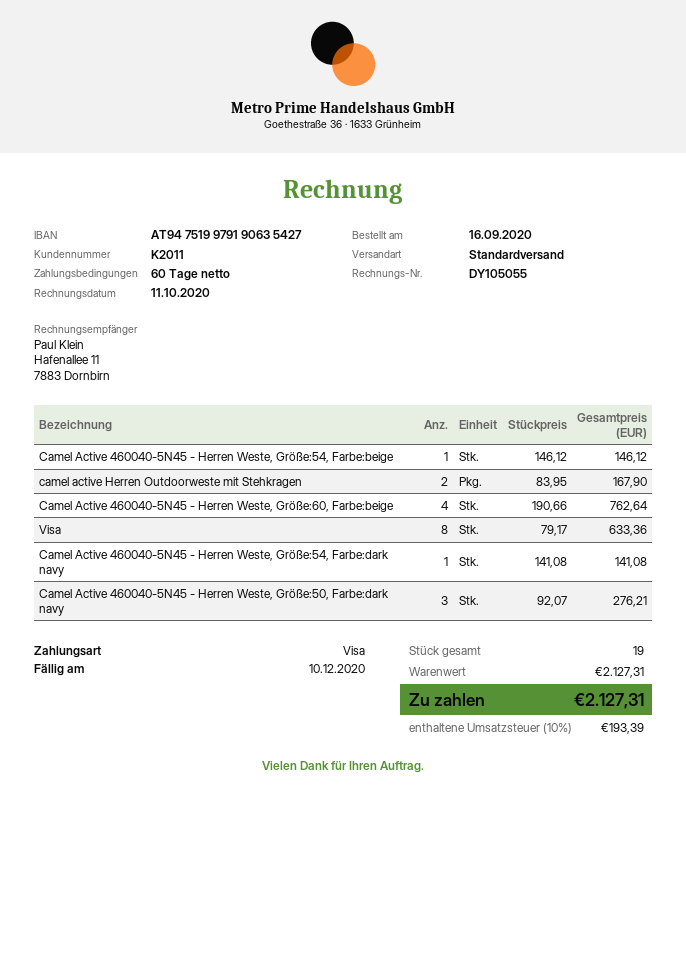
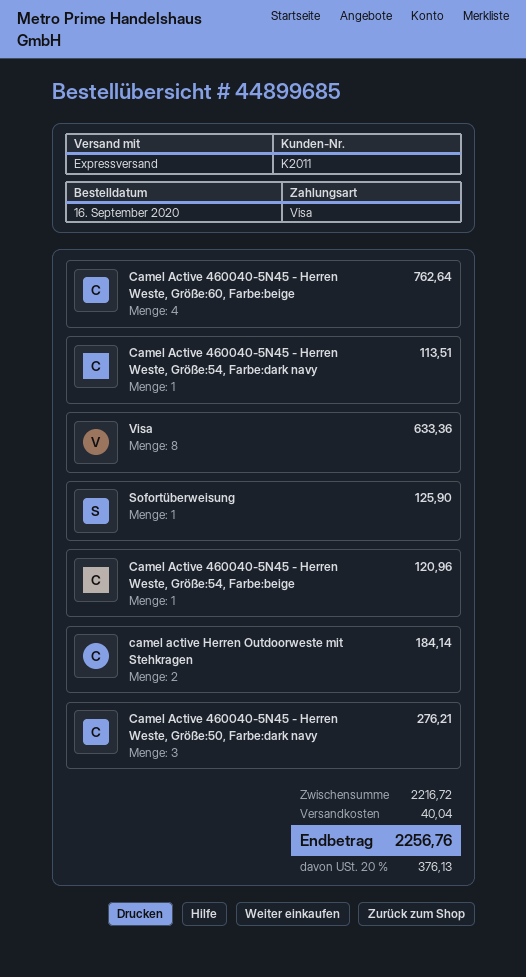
shipping method: standard -> express
Camel Active 460040-5N45 - Herren Weste, Größe:54, Farbe:beige: 1 for 146.12 -> 1 for 120.96
camel active Herren Outdoorweste mit Stehkragen: 2 for 167.90 -> 2 for 184.14
Camel Active 460040-5N45 - Herren Weste, Größe:54, Farbe:dark navy: 1 for 141.08 -> 1 for 113.51
Sofortüberweisung: none -> 1 for 125.90
subtotal: 2127.31 -> 2216.72
shipping: none -> 40.04
tax: 10% = 193.39 -> 20% = 376.13
total: 2127.31 -> 2256.76

